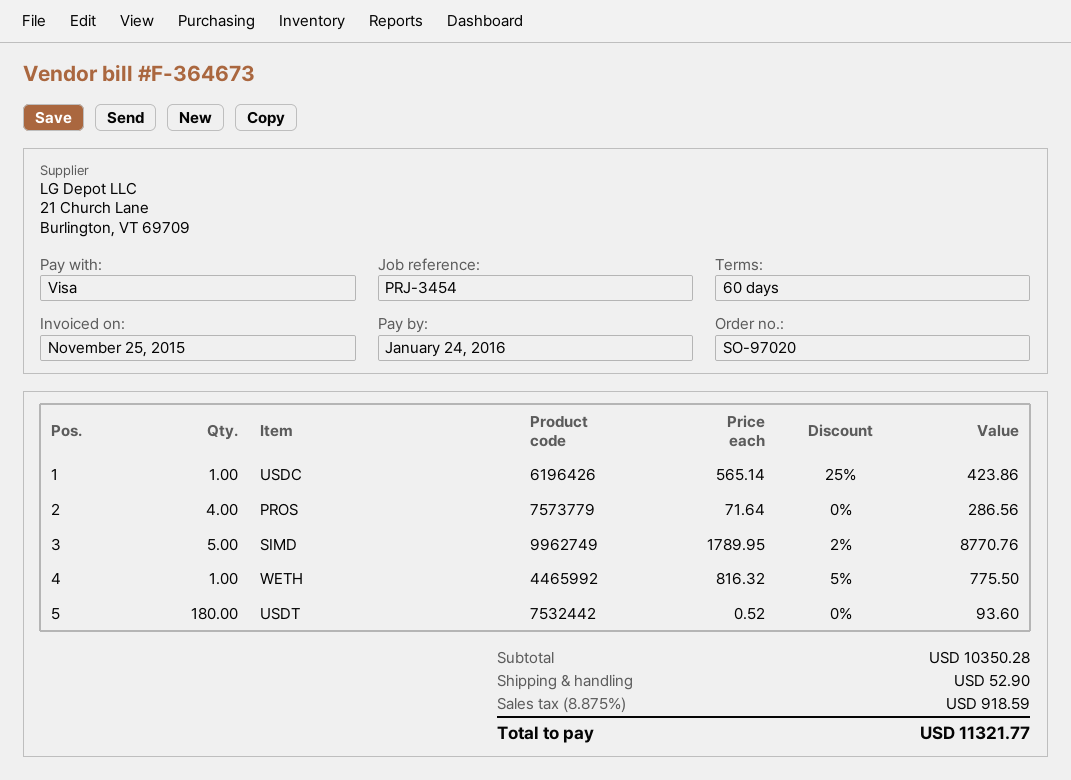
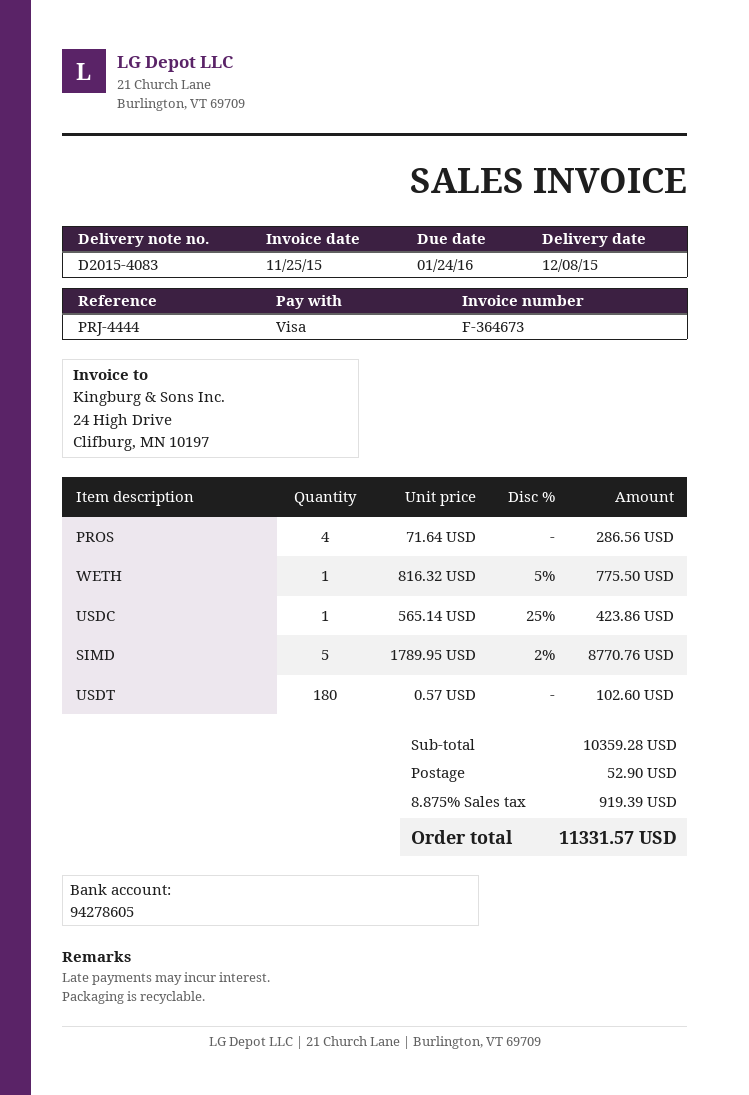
reference: PRJ-3454 -> PRJ-4444
USDT: 180 x 0.52 = 93.60 -> 180 x 0.57 = 102.60
subtotal: 10350.28 -> 10359.28
tax: 8.875% = 918.59 -> 8.875% = 919.39
total: 11321.77 -> 11331.57

